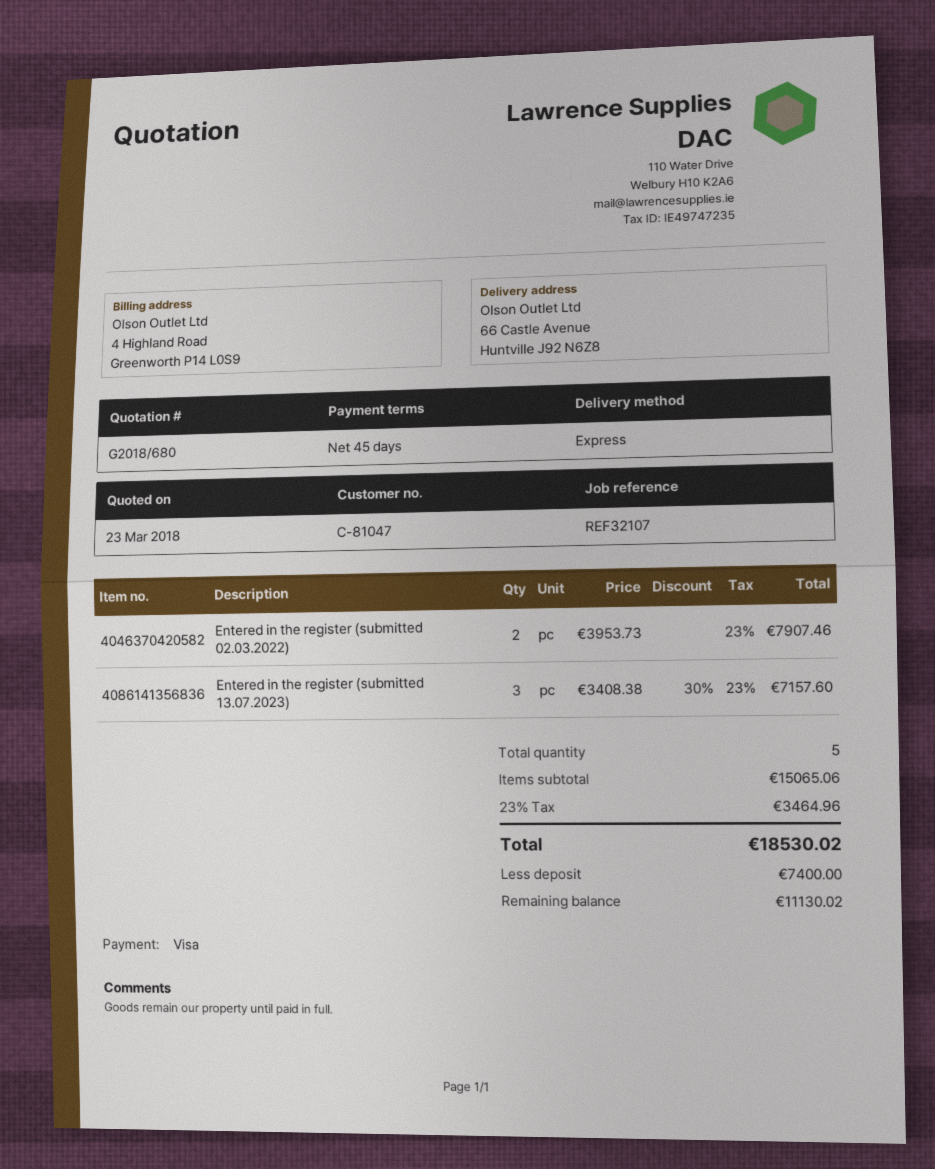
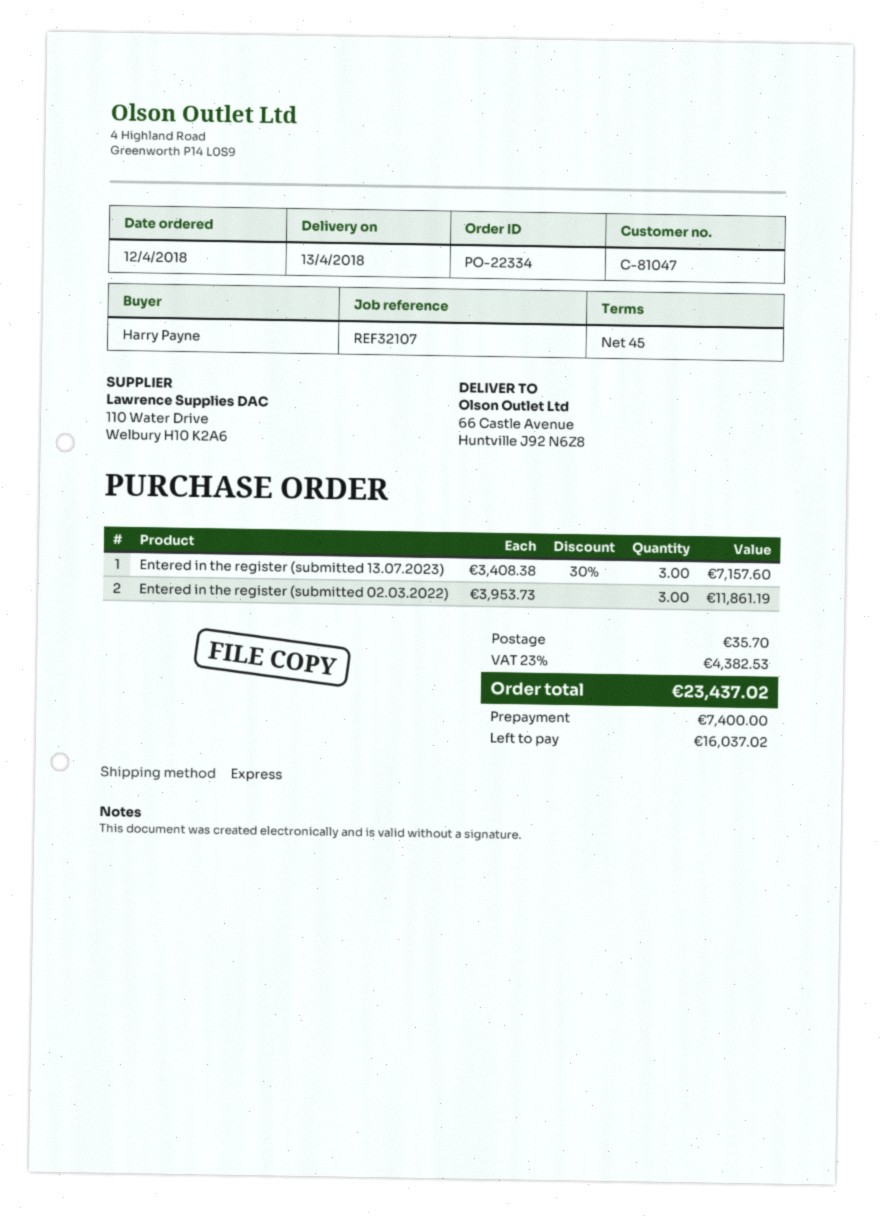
Entered in the register (submitted 02.03.2022): 2 x 3953.73 = 7907.46 -> 3 x 3953.73 = 11861.19
shipping: none -> 35.70
tax: 23% = 3464.96 -> 23% = 4382.53
total: 18530.02 -> 23437.02
balance: 11130.02 -> 16037.02

